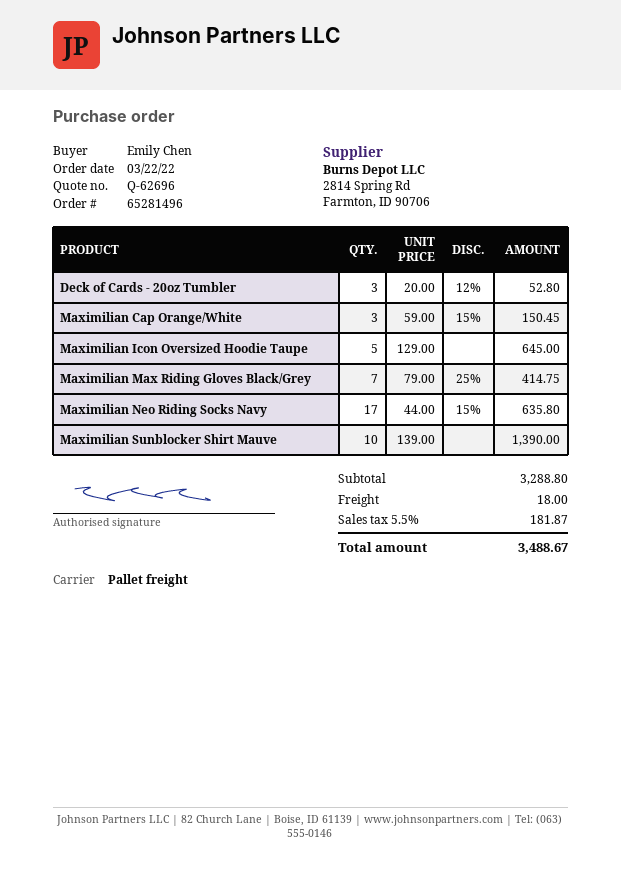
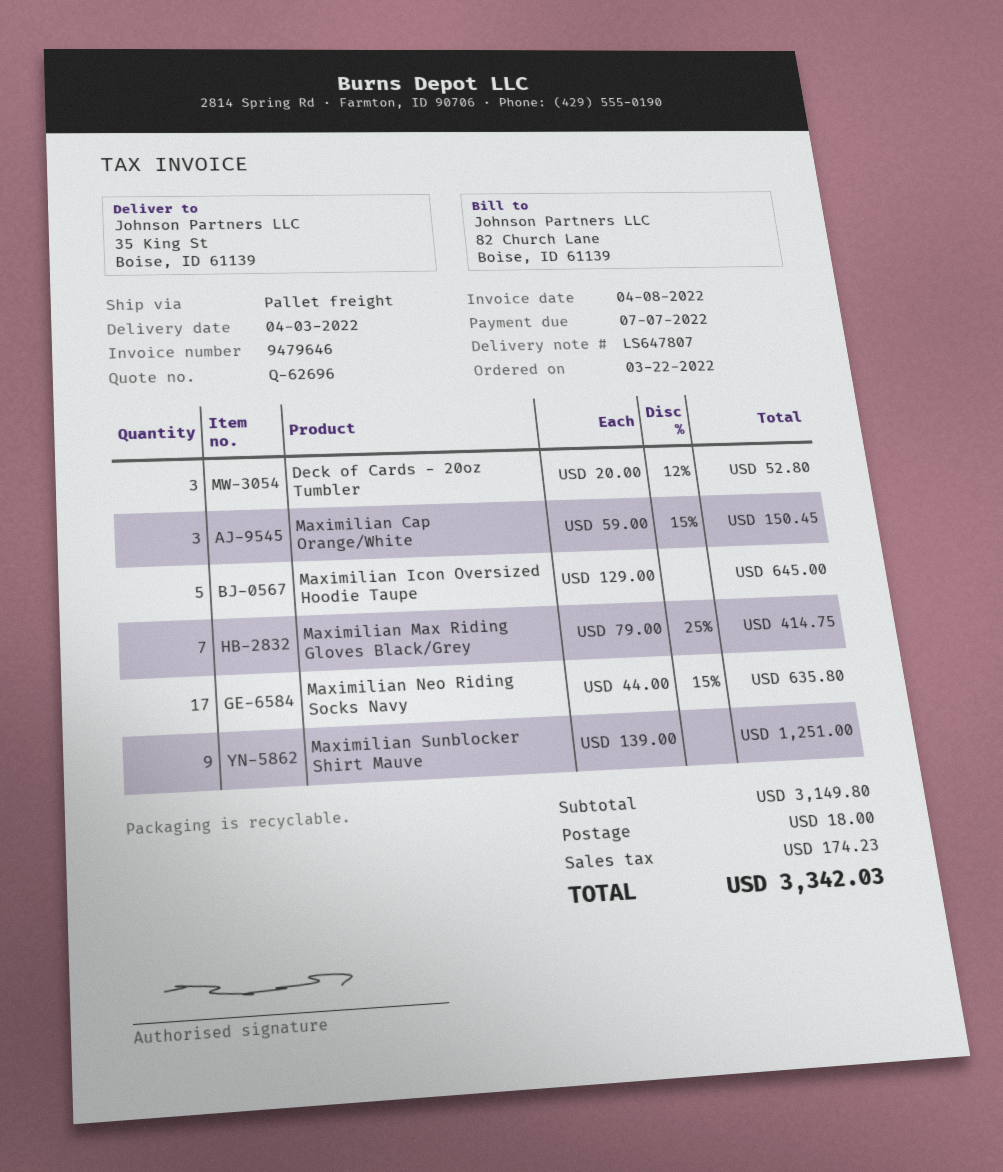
Maximilian Sunblocker Shirt Mauve: 10 x 139.00 = 1390.00 -> 9 x 139.00 = 1251.00
subtotal: 3288.80 -> 3149.80
tax: 181.87 -> 174.23
total: 3488.67 -> 3342.03

